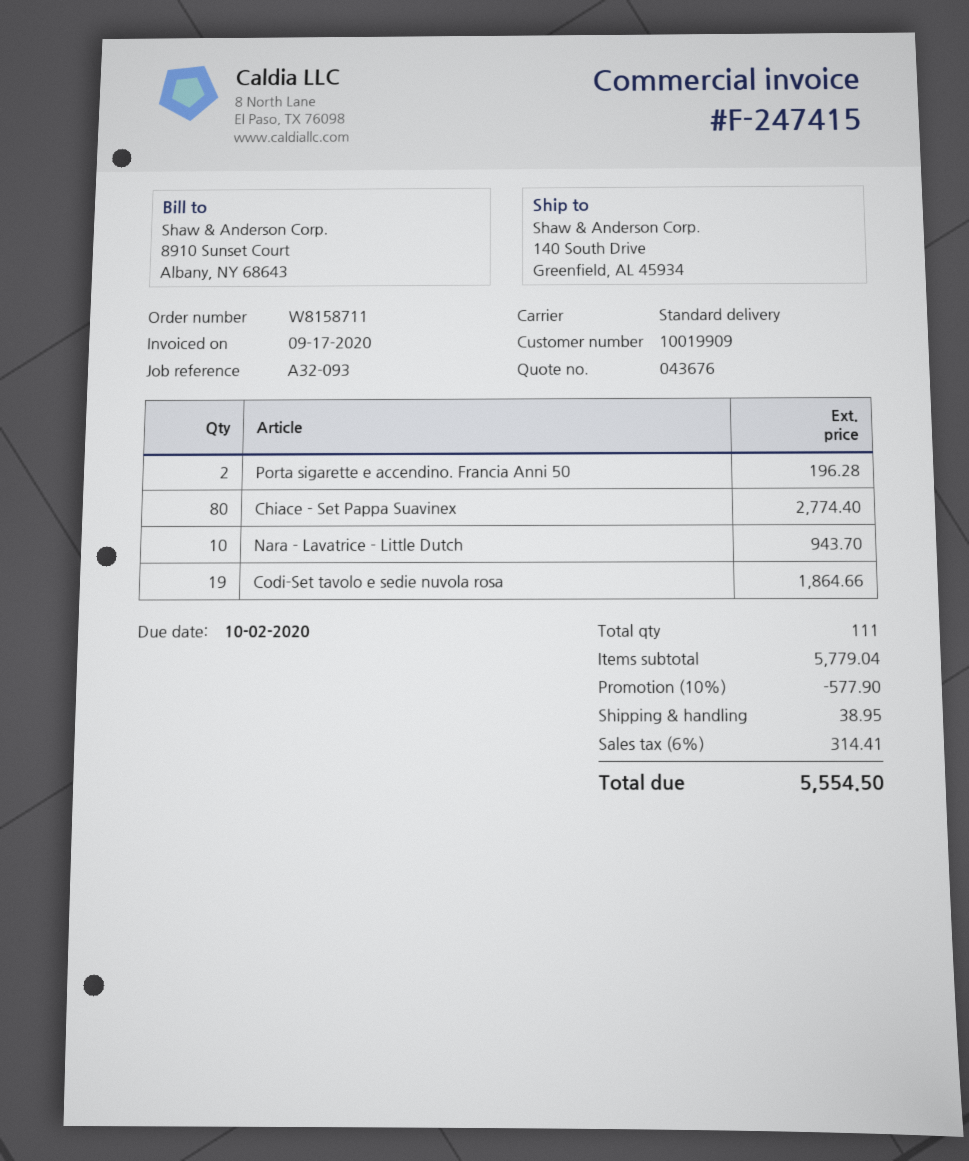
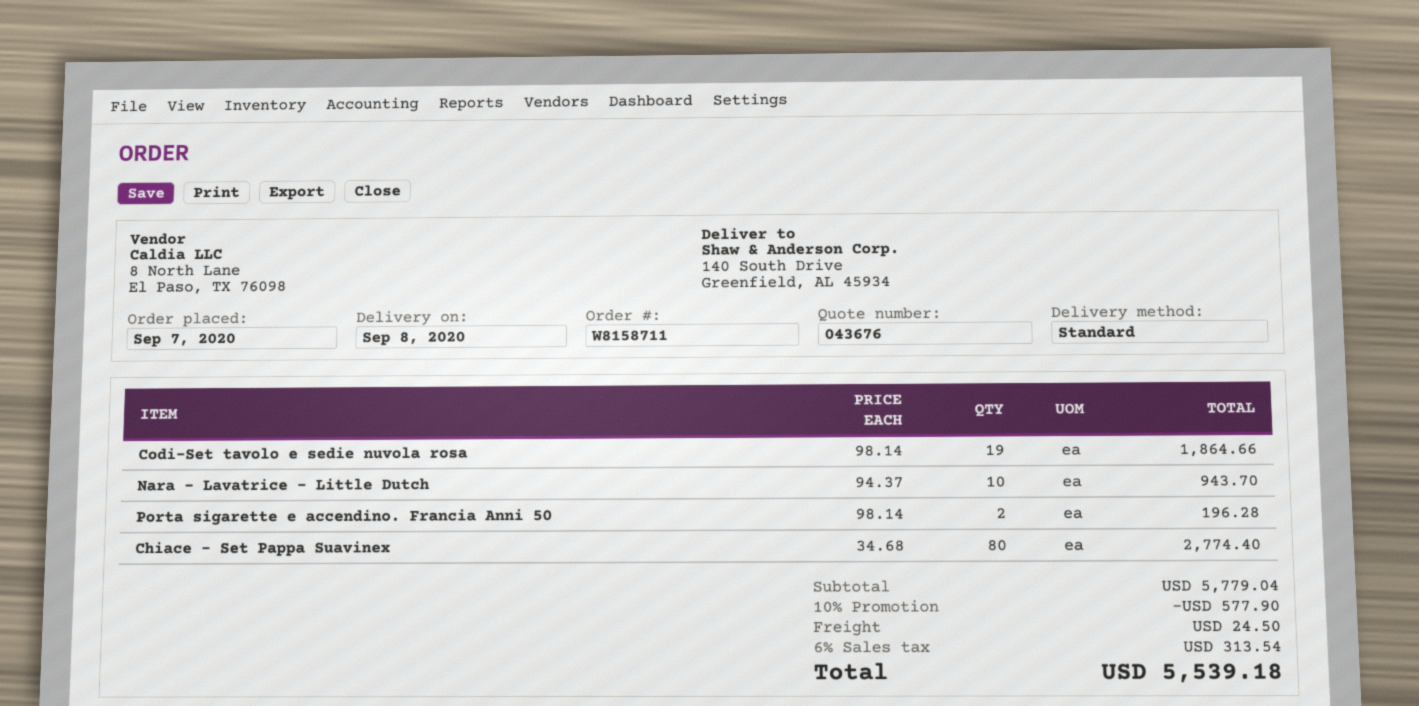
shipping: 38.95 -> 24.50
tax: 6% = 314.41 -> 6% = 313.54
total: 5554.50 -> 5539.18

